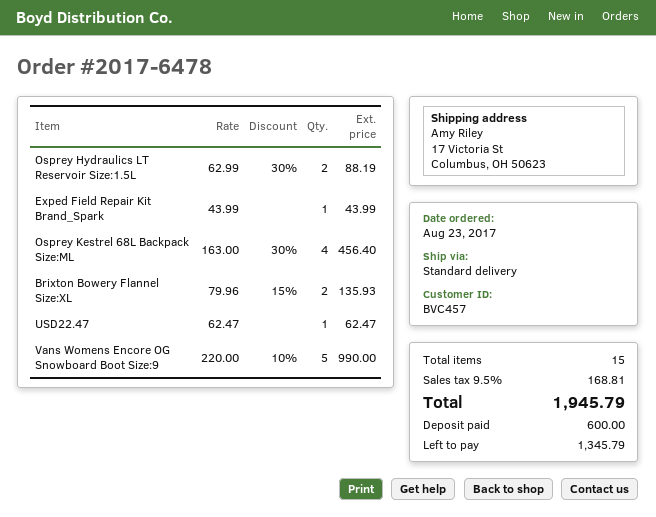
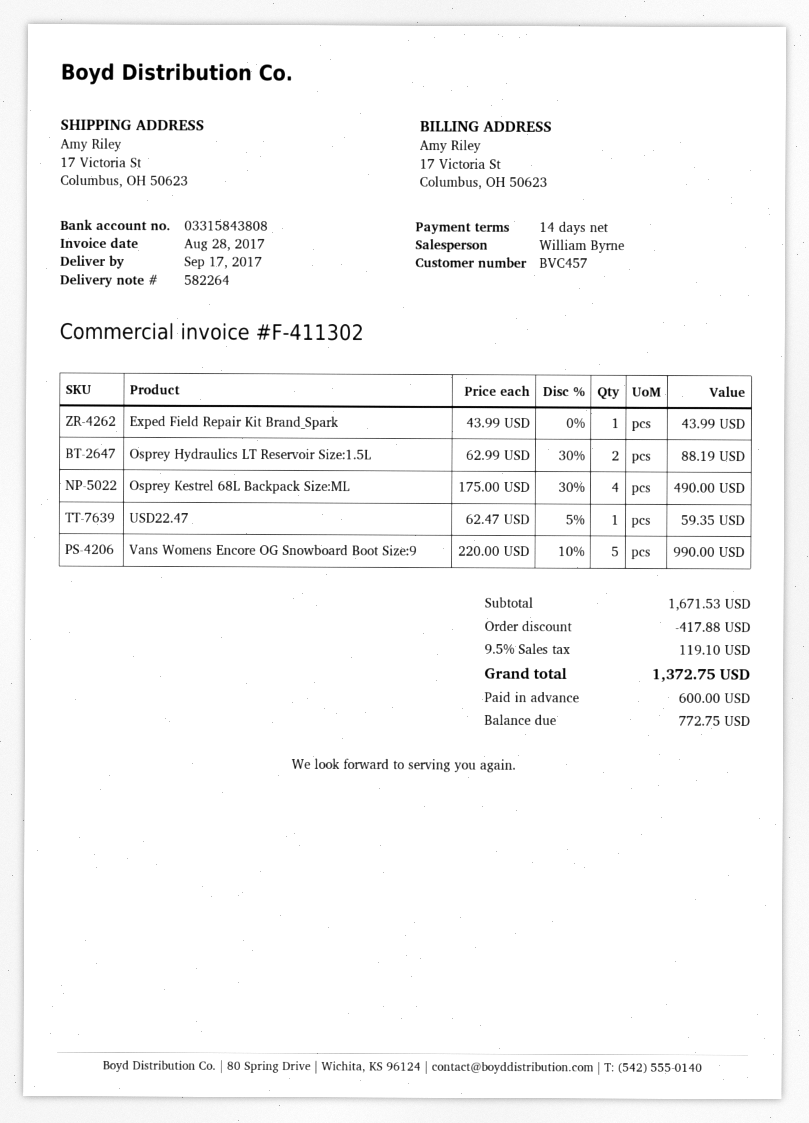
Osprey Kestrel 68L Backpack Size:ML: 4 x 163.00 - 30% = 456.40 -> 4 x 175.00 - 30% = 490.00
Brixton Bowery Flannel Size:XL: 2 x 79.96 - 15% = 135.93 -> none
USD22.47: 1 x 62.47 = 62.47 -> 1 x 62.47 - 5% = 59.35
discount: none -> 417.88
tax: 9.5% = 168.81 -> 9.5% = 119.10
total: 1945.79 -> 1372.75
balance: 1345.79 -> 772.75

